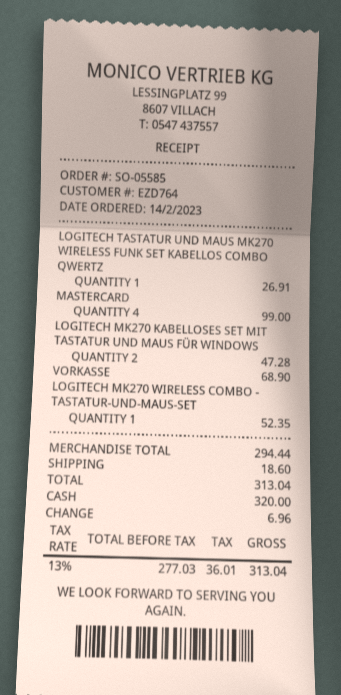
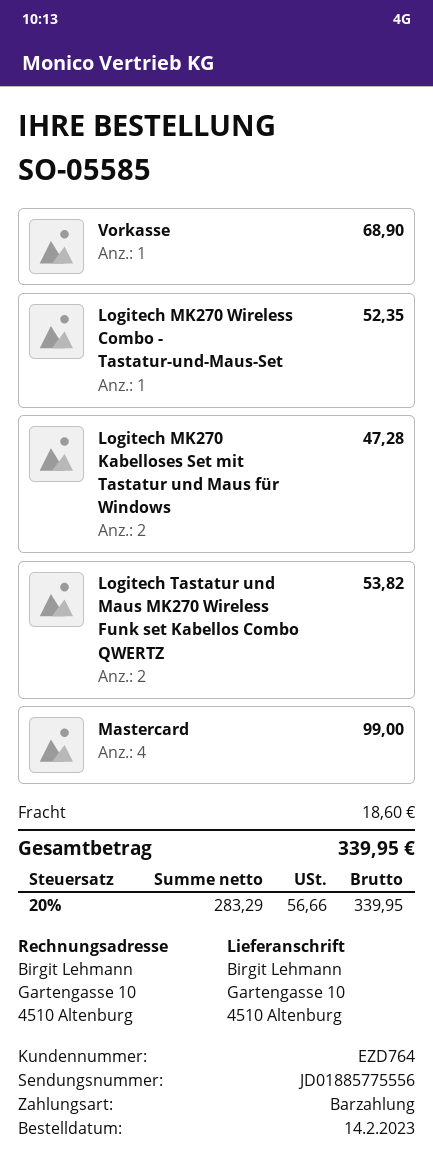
LOGITECH TASTATUR UND MAUS MK270 WIRELESS FUNK SET KABELLOS COMBO QWERTZ: 1 for 26.91 -> 2 for 53.82
net: 277.03 -> 283.29
tax: 13% = 36.01 -> 20% = 56.66
total: 313.04 -> 339.95

